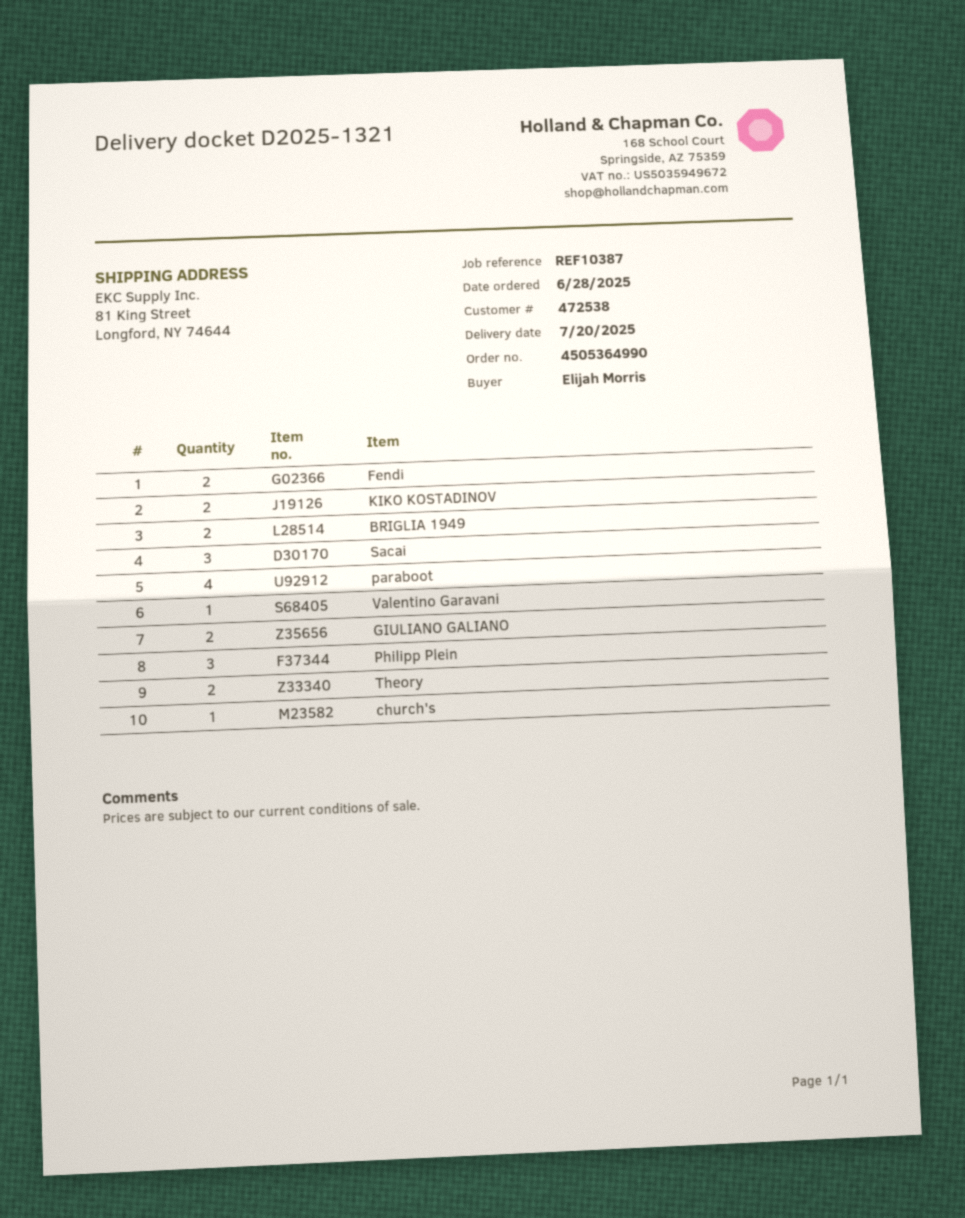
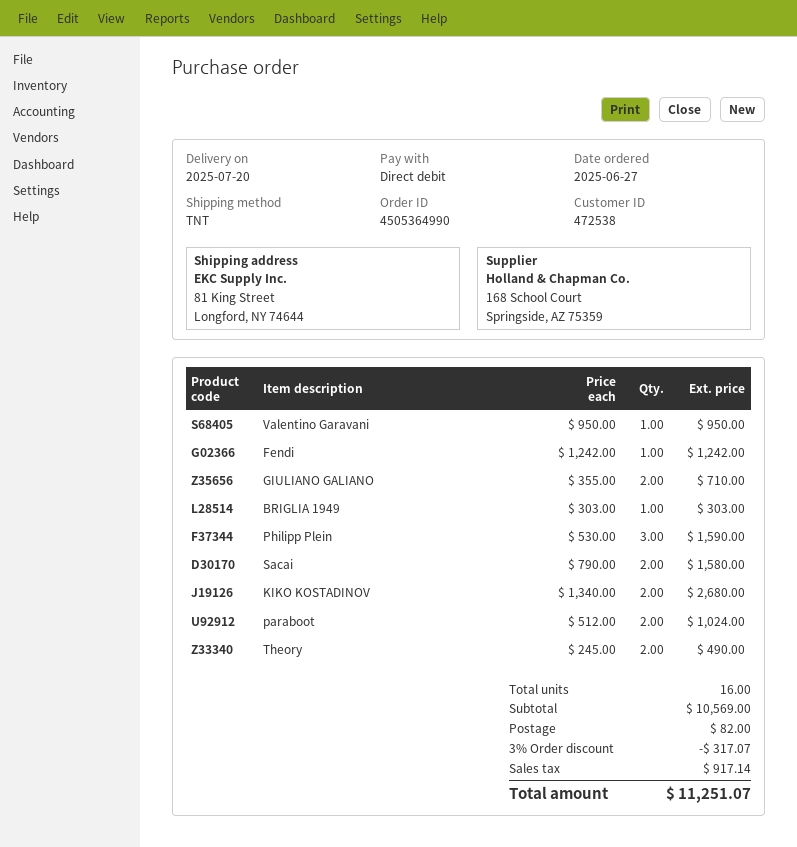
order date: 2025-06-28 -> 2025-06-27
Fendi: 2 -> 1
BRIGLIA 1949: 2 -> 1
Sacai: 3 -> 2
paraboot: 4 -> 2
church's: 1 -> none

